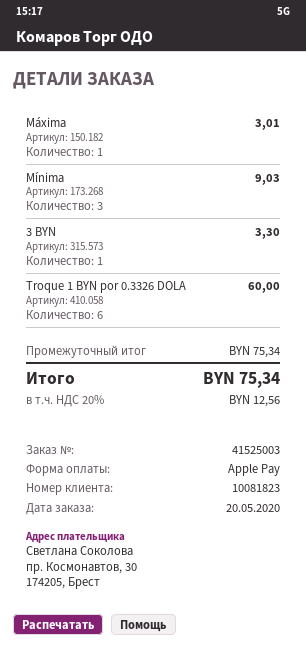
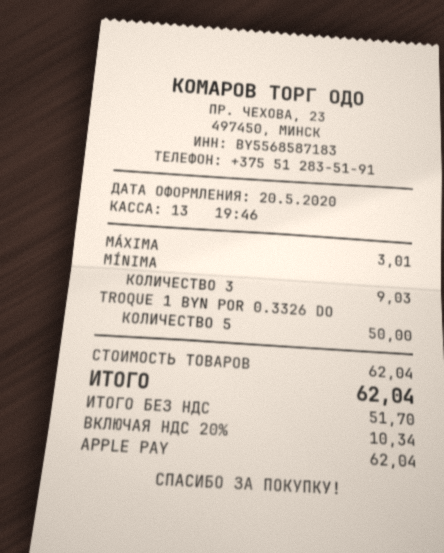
3 BYN: 1 for 3.30 -> none
Troque 1 BYN por 0.3326 DOLA: 6 for 60.00 -> 5 for 50.00
subtotal: 75.34 -> 62.04
tax: 20% = 12.56 -> 20% = 10.34
total: 75.34 -> 62.04

